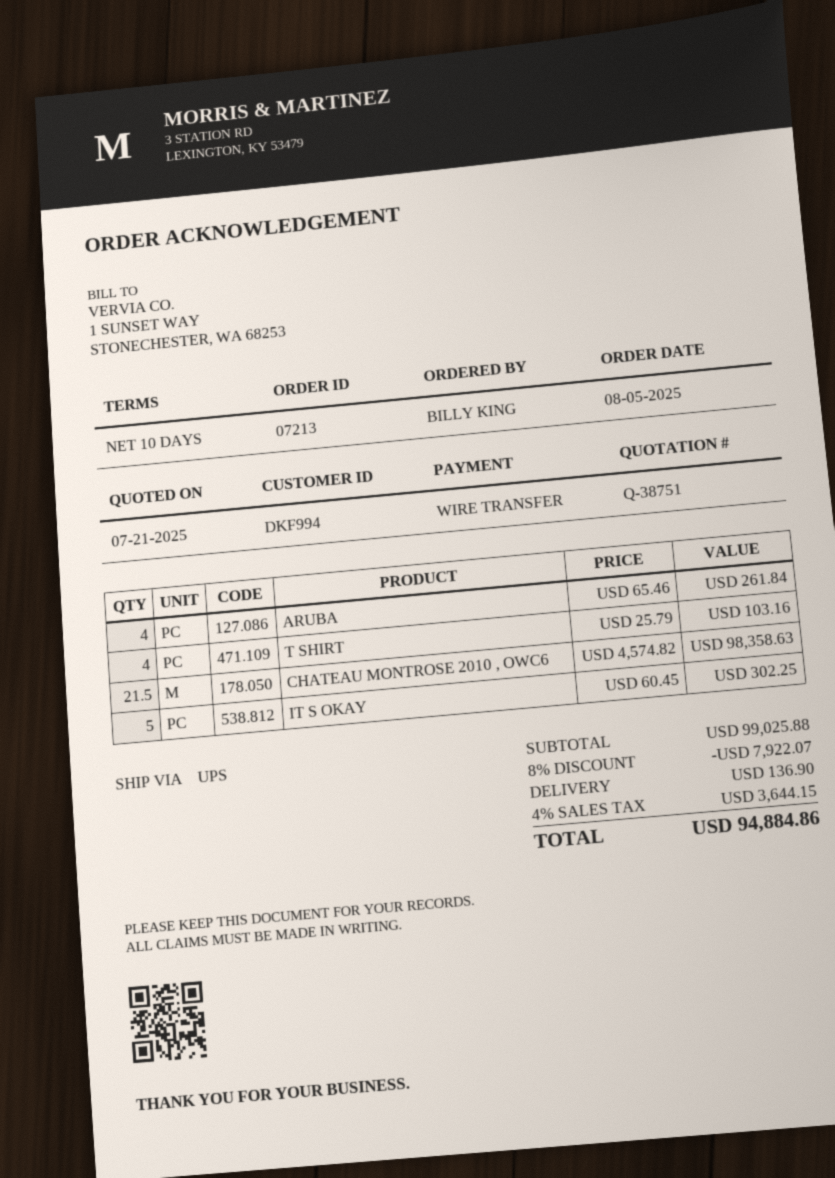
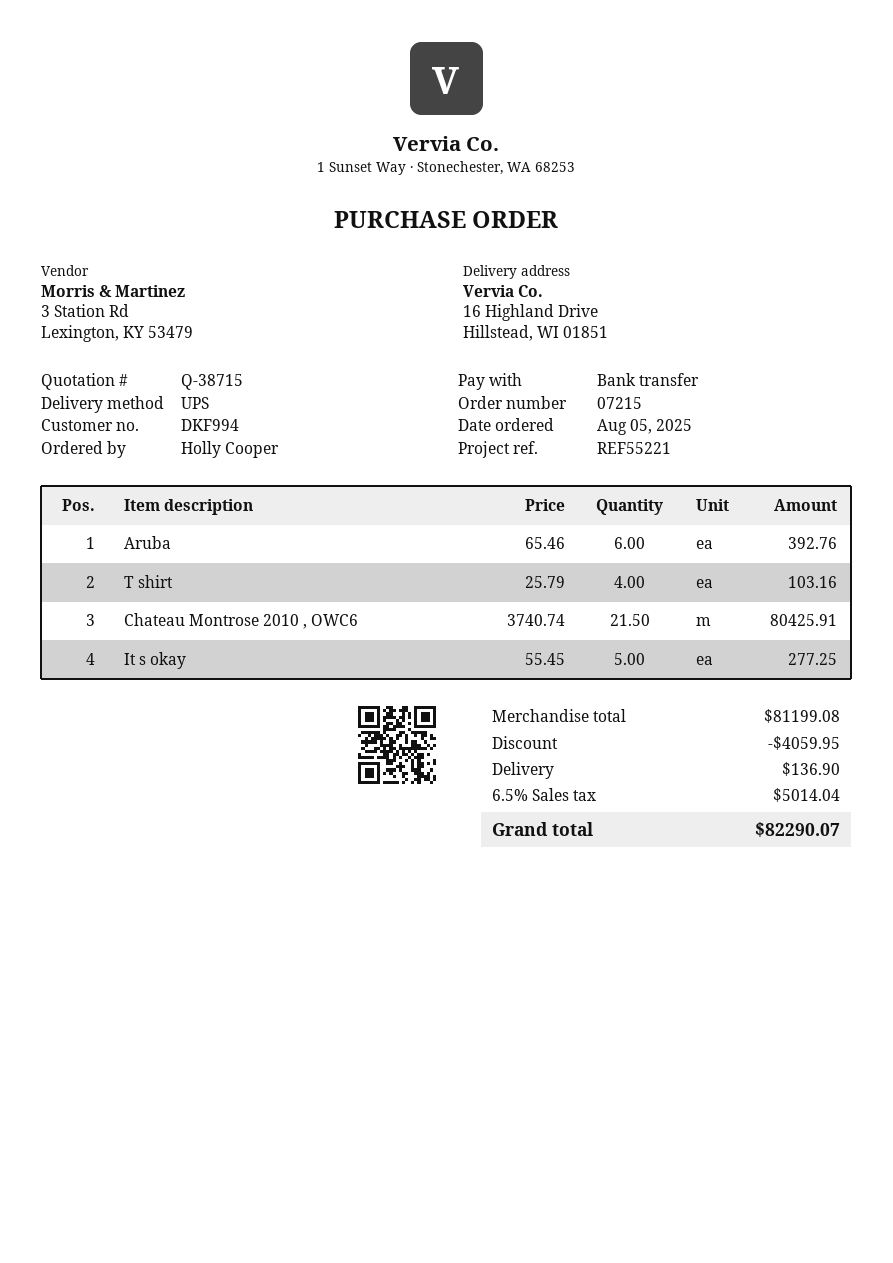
quote number: Q-38751 -> Q-38715
order number: 07213 -> 07215
ordered by: BILLY KING -> Holly Cooper
ARUBA: 4 x 65.46 = 261.84 -> 6 x 65.46 = 392.76
CHATEAU MONTROSE 2010 , OWC6: 21.5 x 4574.82 = 98358.63 -> 21.5 x 3740.74 = 80425.91
IT S OKAY: 5 x 60.45 = 302.25 -> 5 x 55.45 = 277.25
subtotal: 99025.88 -> 81199.08
discount: 7922.07 -> 4059.95
tax: 4% = 3644.15 -> 6.5% = 5014.04
total: 94884.86 -> 82290.07

